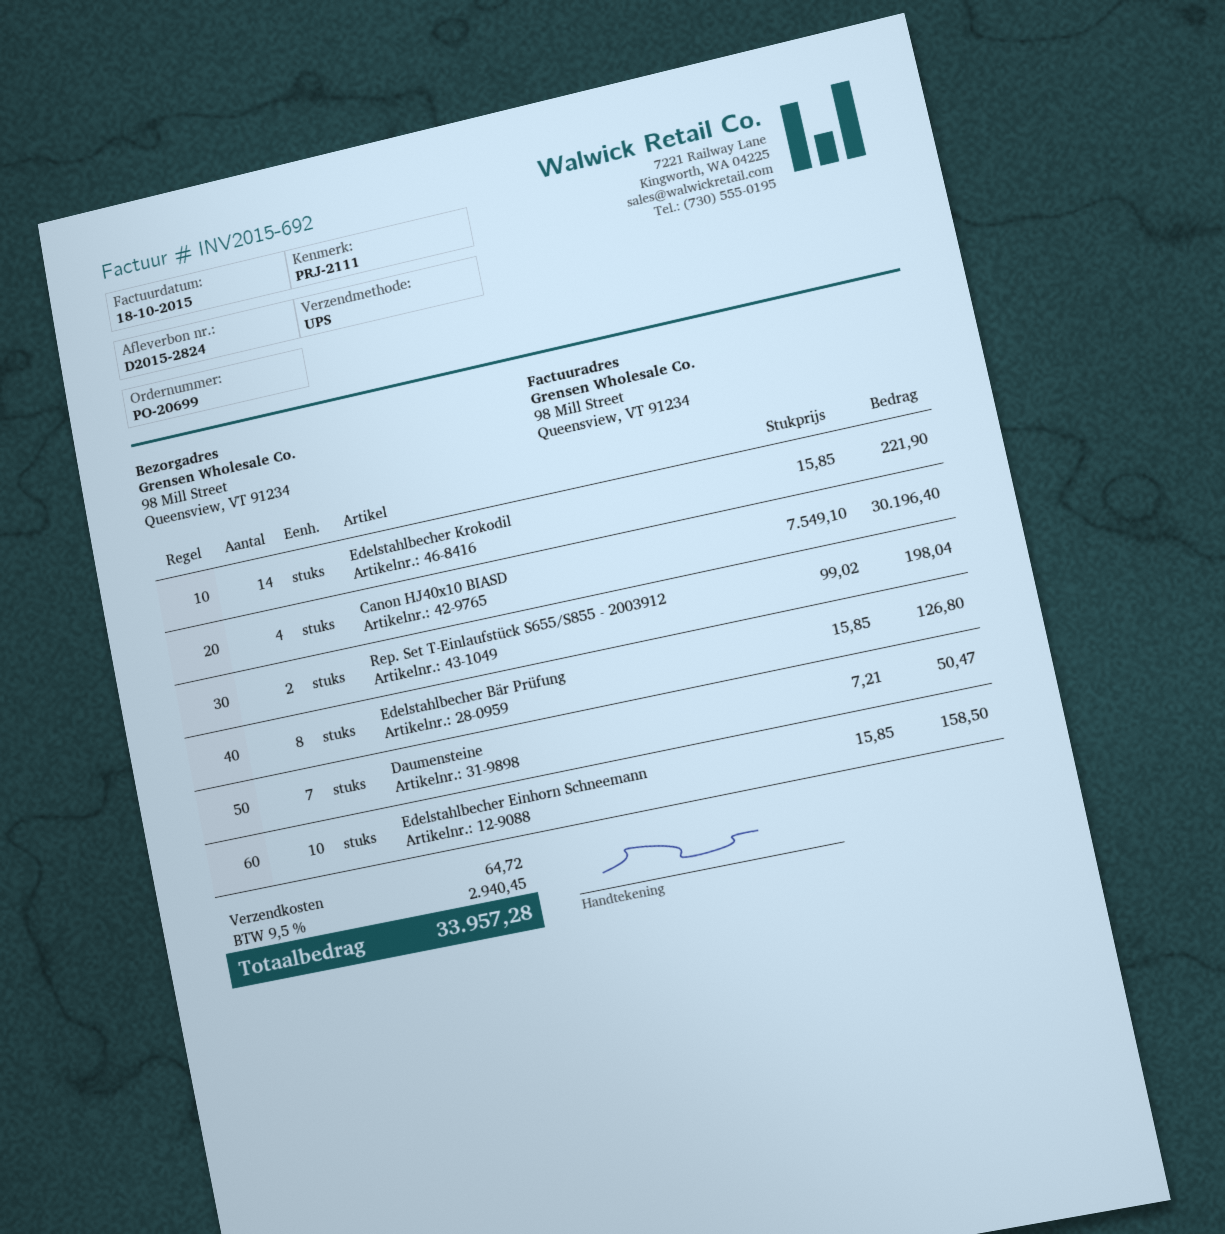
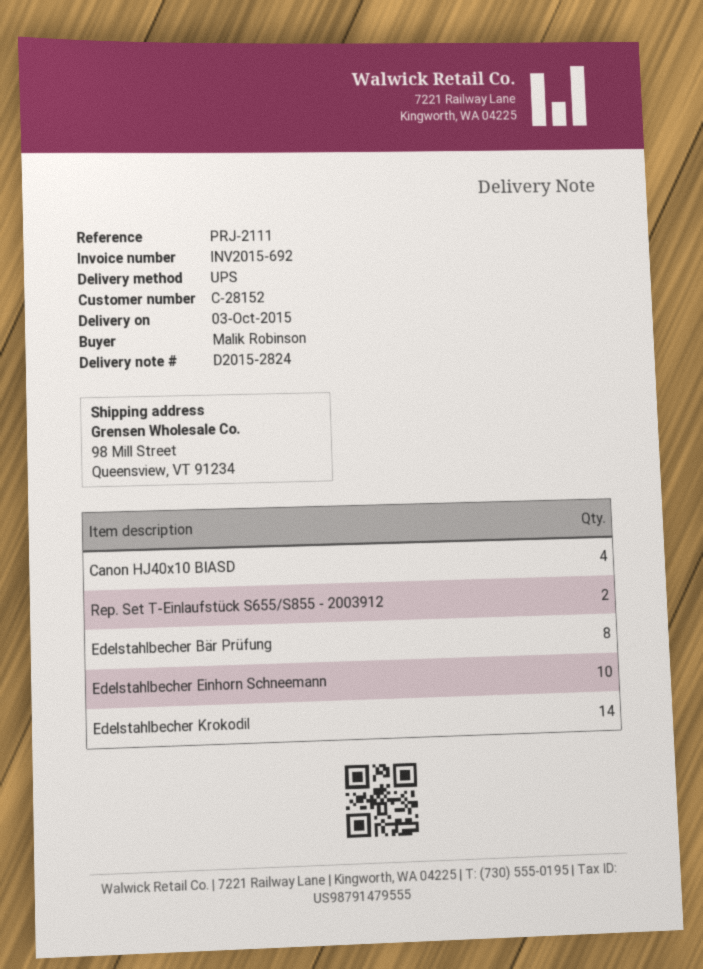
Daumensteine: 7 -> none

